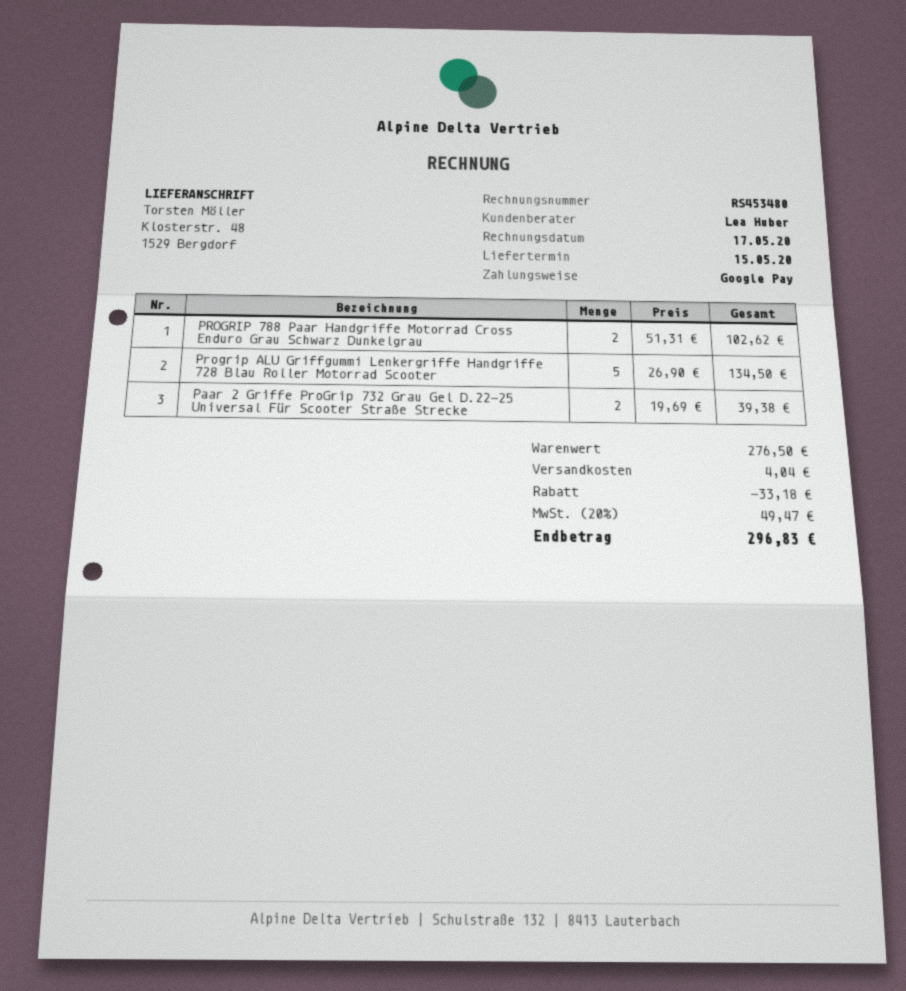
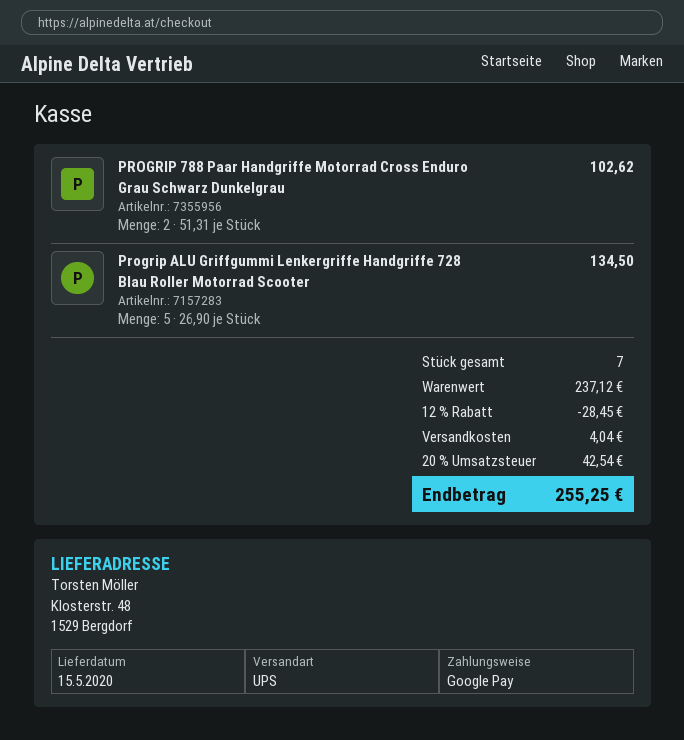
Paar 2 Griffe ProGrip 732 Grau Gel D.22-25 Universal Für Scooter Straße Strecke: 2 x 19.69 = 39.38 -> none
subtotal: 276.50 -> 237.12
discount: 33.18 -> 28.45
tax: 20% = 49.47 -> 20% = 42.54
total: 296.83 -> 255.25

